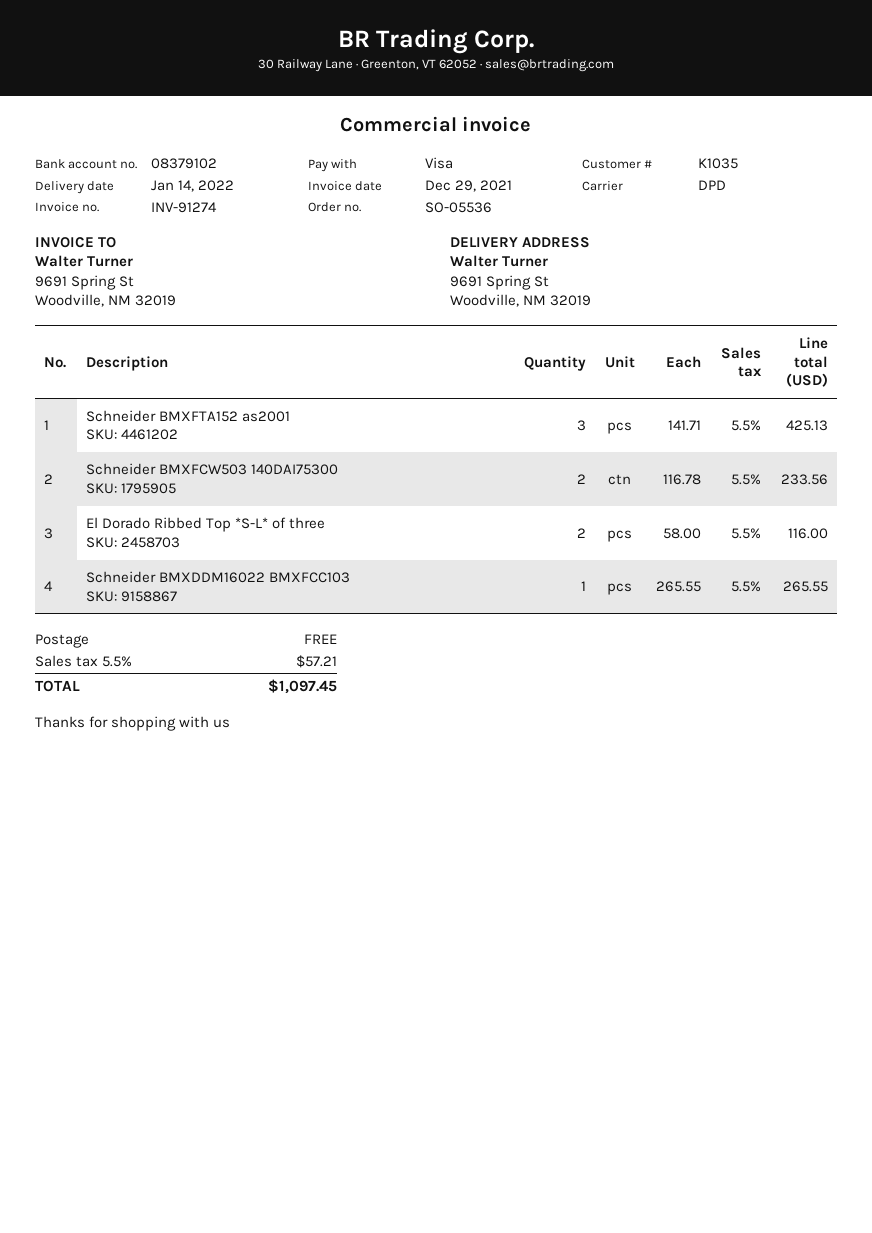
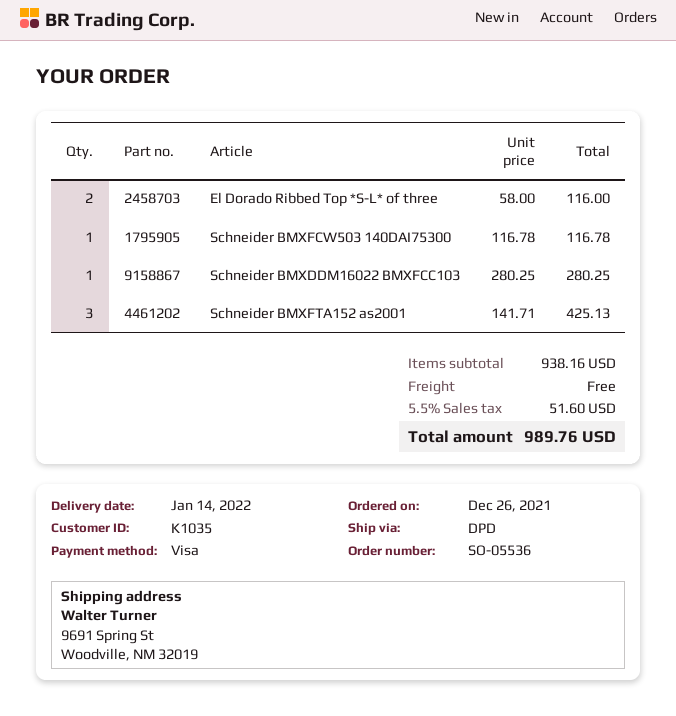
Schneider BMXFCW503 140DAI75300: 2 x 116.78 = 233.56 -> 1 x 116.78 = 116.78
Schneider BMXDDM16022 BMXFCC103: 1 x 265.55 = 265.55 -> 1 x 280.25 = 280.25
tax: 5.5% = 57.21 -> 5.5% = 51.60
total: 1097.45 -> 989.76

